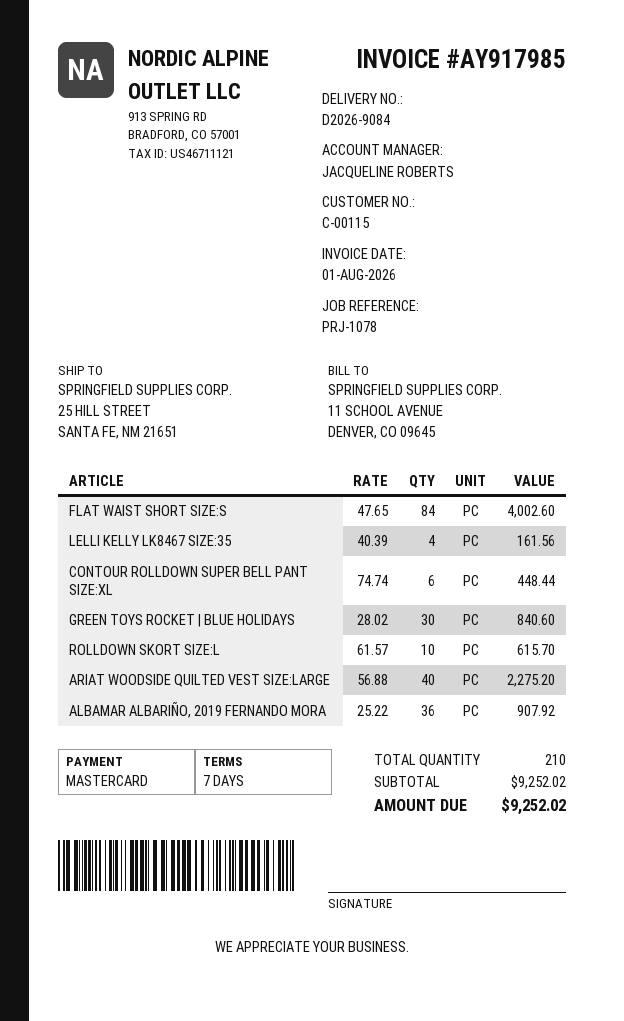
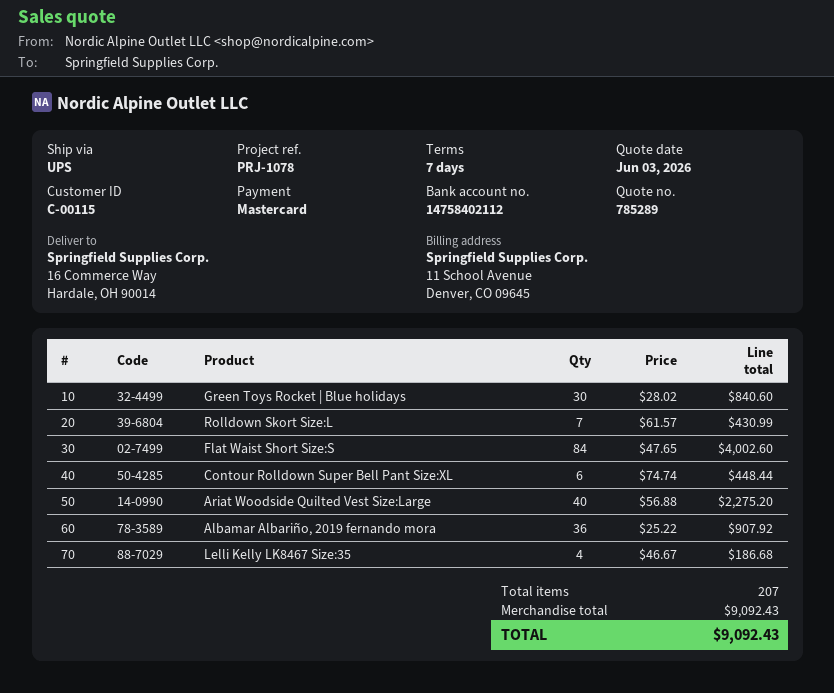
ship to: 25 HILL STREET, SANTA FE, NM 21651 -> 16 Commerce Way, Hardale, OH 90014
LELLI KELLY LK8467 SIZE:35: 4 x 40.39 = 161.56 -> 4 x 46.67 = 186.68
ROLLDOWN SKORT SIZE:L: 10 x 61.57 = 615.70 -> 7 x 61.57 = 430.99
total quantity: 210 -> 207
subtotal: 9252.02 -> 9092.43
total: 9252.02 -> 9092.43

